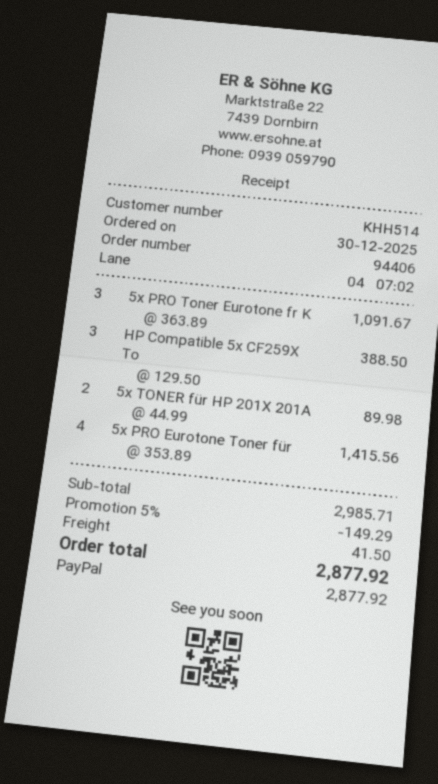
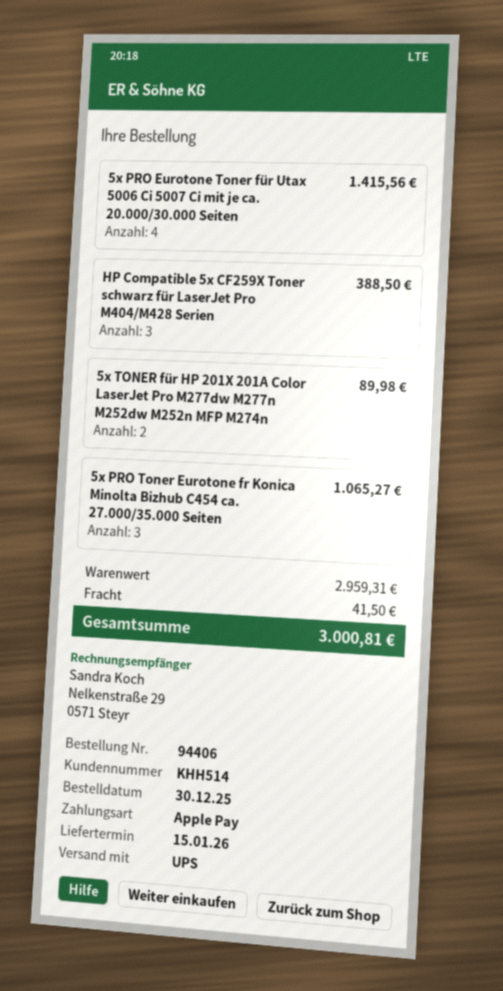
payment method: PayPal -> Apple Pay
5x PRO Toner Eurotone fr K: 3 for 1091.67 -> 3 for 1065.27
subtotal: 2985.71 -> 2959.31
discount: 5% = 149.29 -> none
total: 2877.92 -> 3000.81

